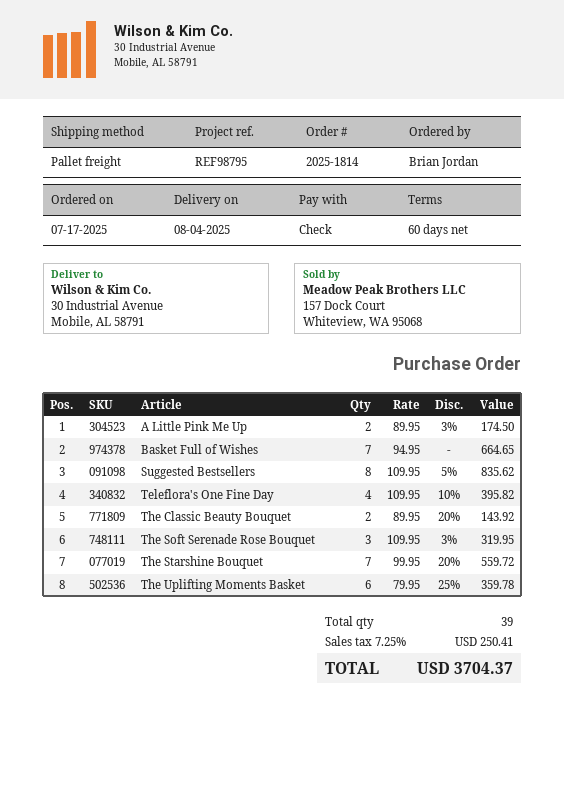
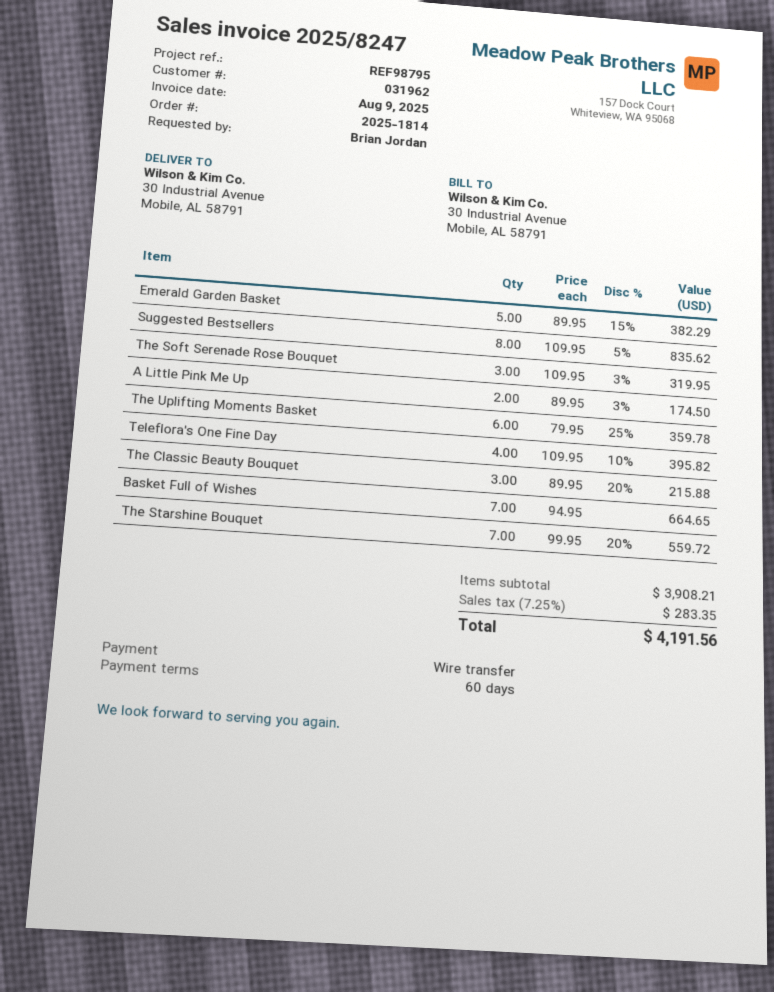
payment method: cheque -> bank transfer
The Classic Beauty Bouquet: 2 x 89.95 - 20% = 143.92 -> 3 x 89.95 - 20% = 215.88
Emerald Garden Basket: none -> 5 x 89.95 - 15% = 382.29
tax: 7.25% = 250.41 -> 7.25% = 283.35
total: 3704.37 -> 4191.56

